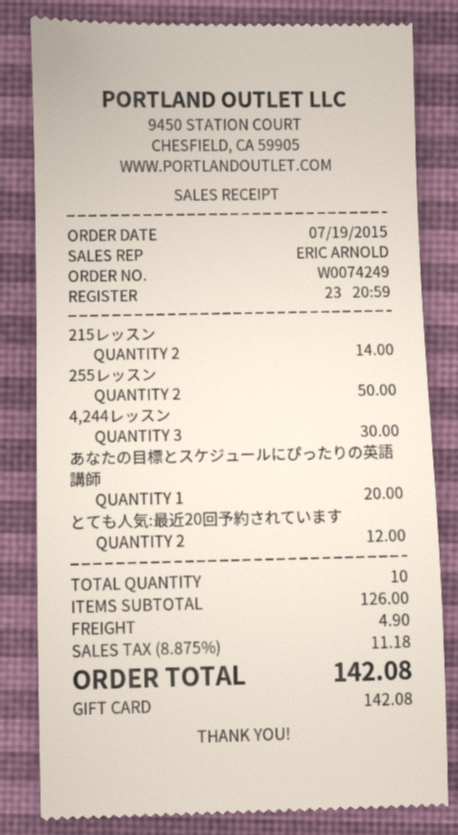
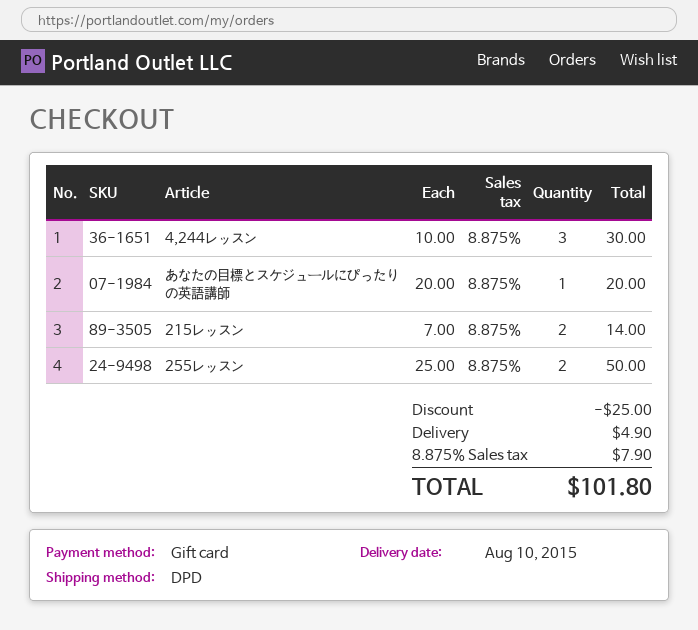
とても人気:最近20回予約されています: 2 for 12.00 -> none
discount: none -> 25.00
tax: 8.875% = 11.18 -> 8.875% = 7.90
total: 142.08 -> 101.80

